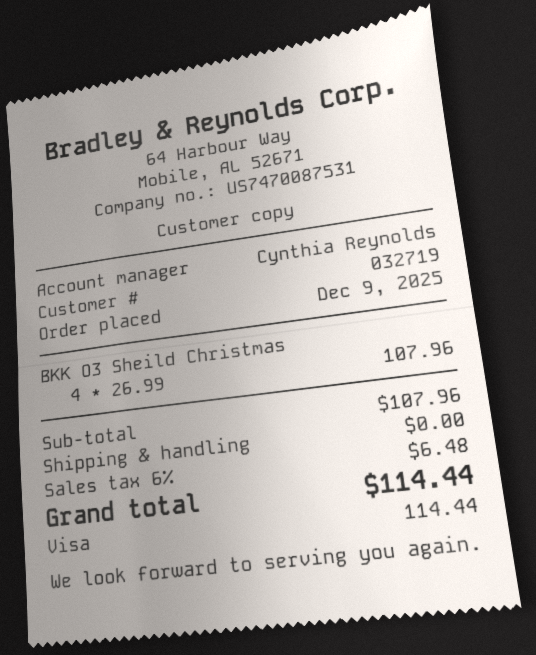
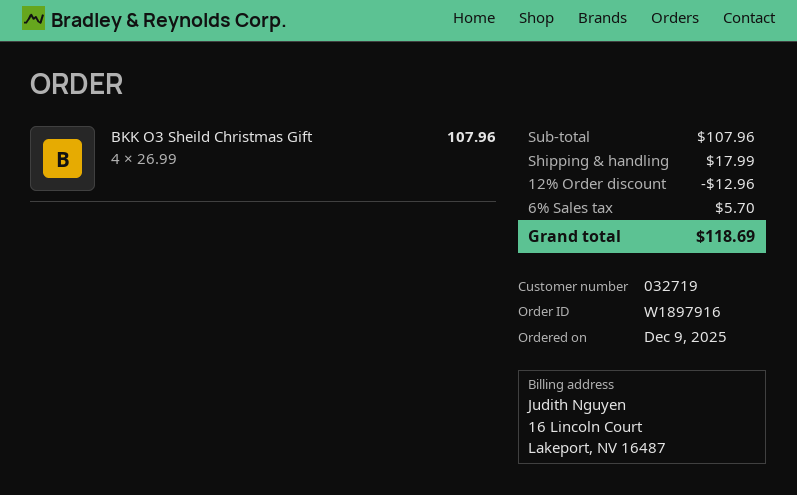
discount: none -> 12% = 12.96
shipping: 0.00 -> 17.99
tax: 6% = 6.48 -> 6% = 5.70
total: 114.44 -> 118.69

